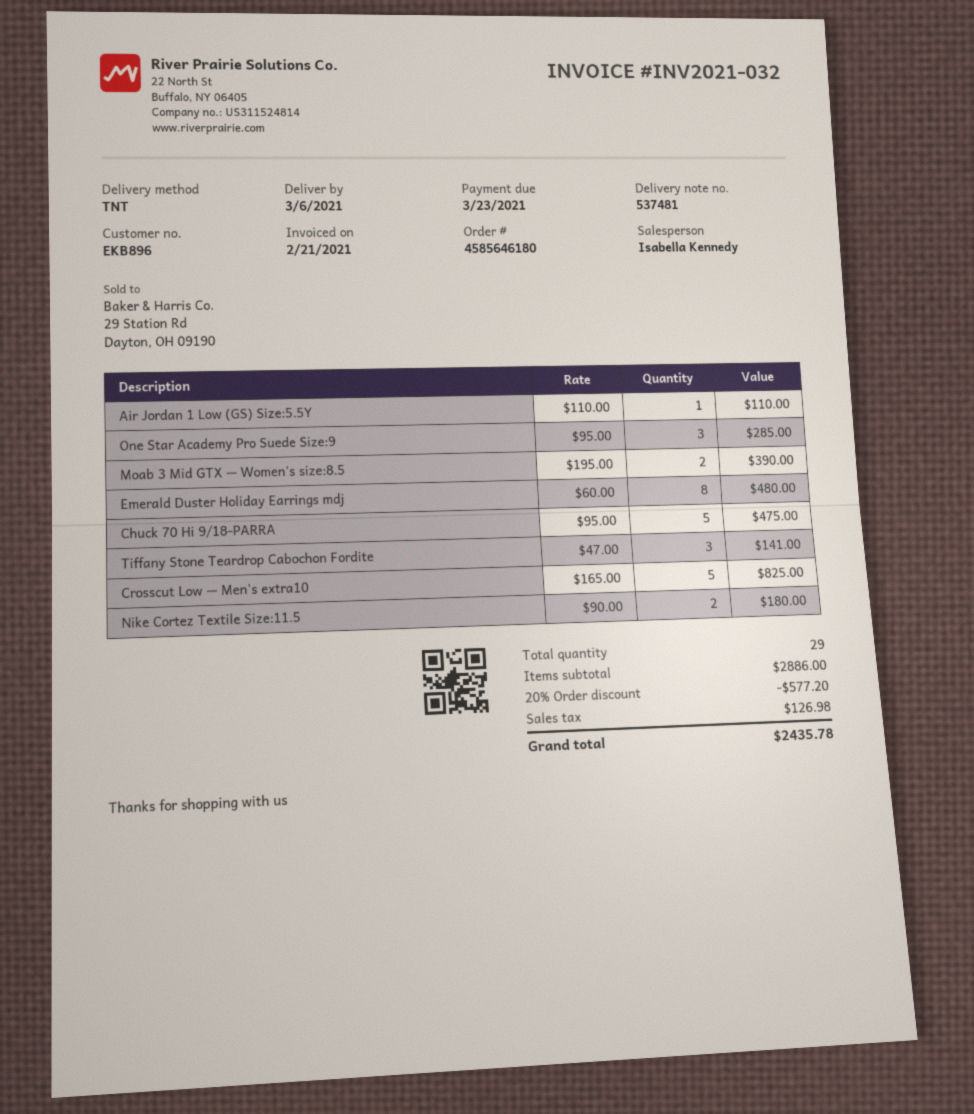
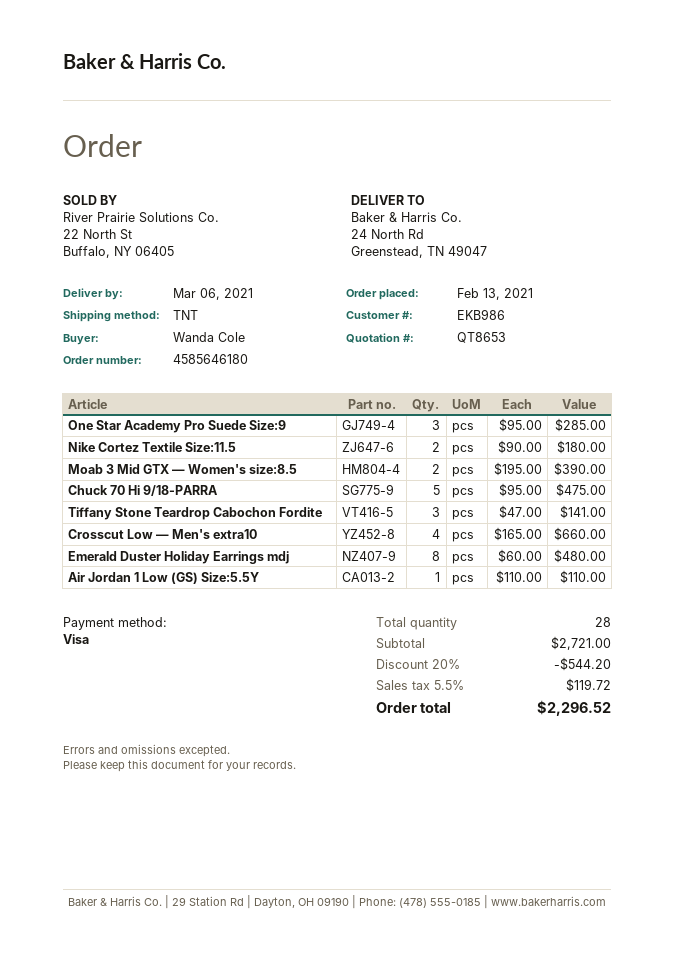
customer number: EKB896 -> EKB986
Crosscut Low — Men's extra10: 5 x 165.00 = 825.00 -> 4 x 165.00 = 660.00
total quantity: 29 -> 28
subtotal: 2886.00 -> 2721.00
discount: 20% = 577.20 -> 20% = 544.20
tax: 126.98 -> 119.72
total: 2435.78 -> 2296.52

